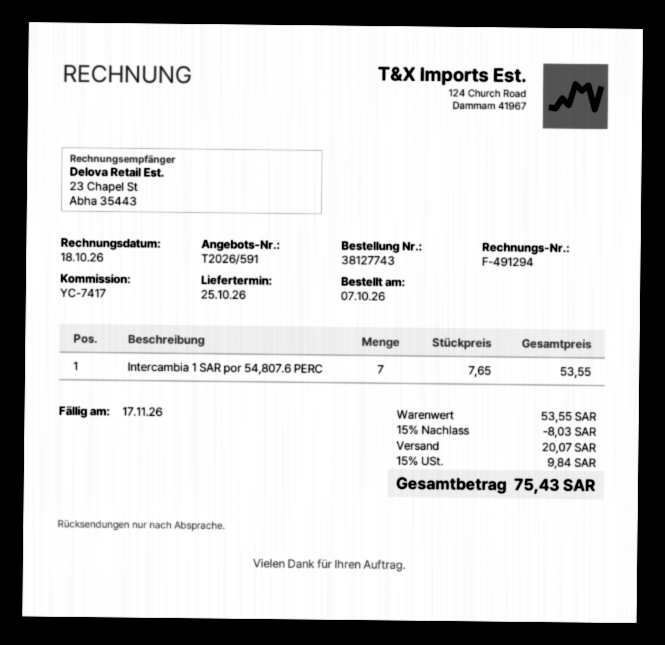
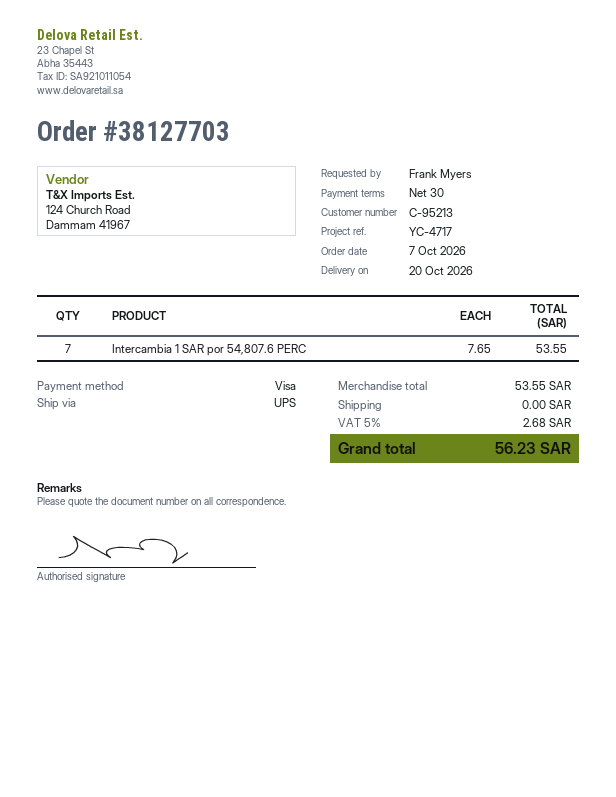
order number: 38127743 -> 38127703
delivery date: 2026-10-25 -> 2026-10-20
reference: YC-7417 -> YC-4717
discount: 15% = 8.03 -> none
shipping: 20.07 -> 0.00
tax: 15% = 9.84 -> 5% = 2.68
total: 75.43 -> 56.23

